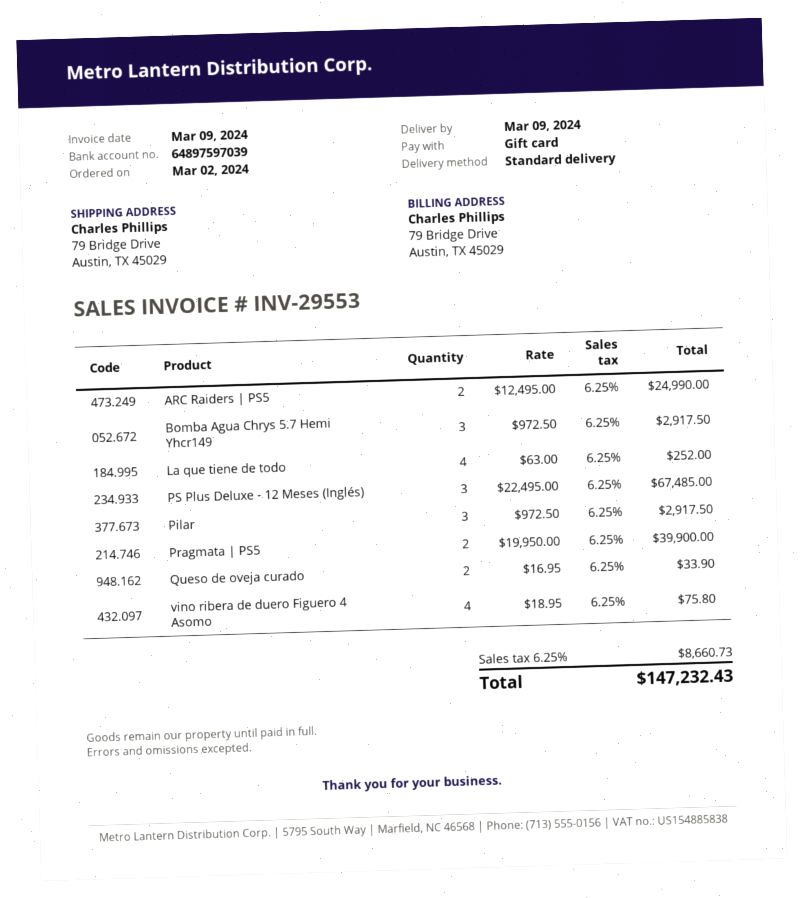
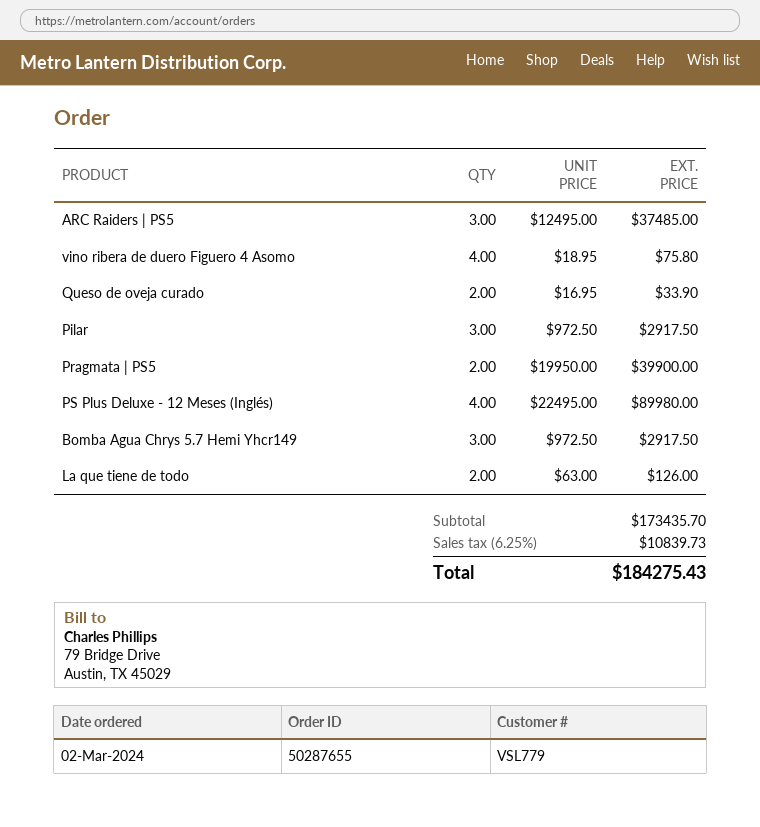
ARC Raiders | PS5: 2 x 12495.00 = 24990.00 -> 3 x 12495.00 = 37485.00
La que tiene de todo: 4 x 63.00 = 252.00 -> 2 x 63.00 = 126.00
PS Plus Deluxe - 12 Meses (Inglés): 3 x 22495.00 = 67485.00 -> 4 x 22495.00 = 89980.00
tax: 6.25% = 8660.73 -> 6.25% = 10839.73
total: 147232.43 -> 184275.43

